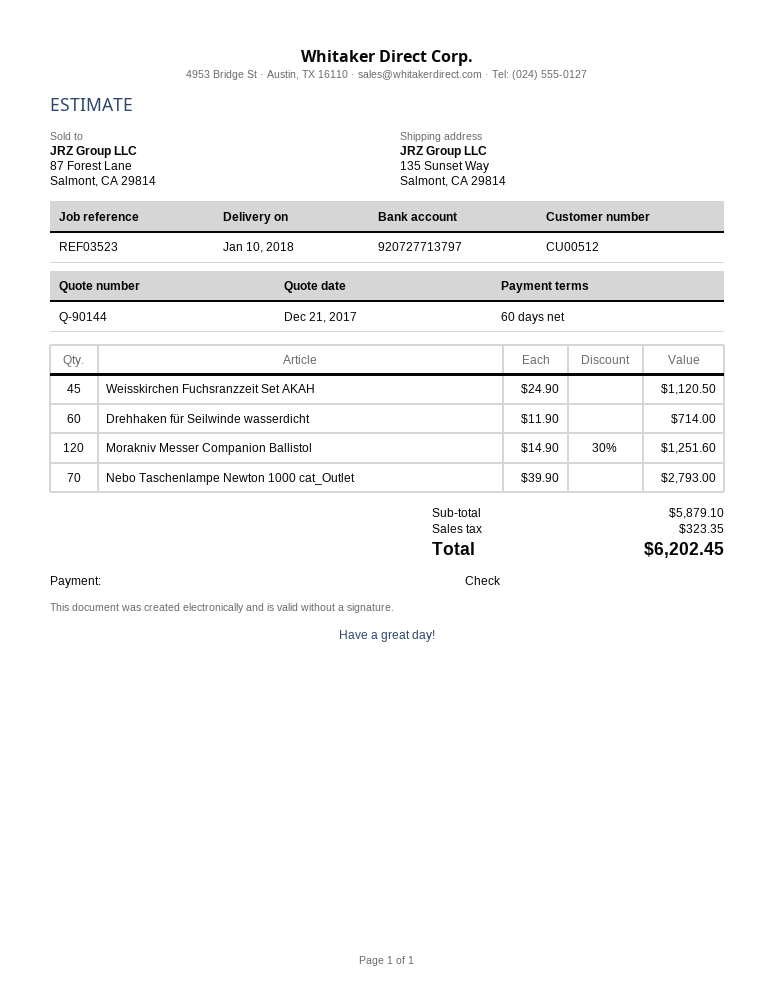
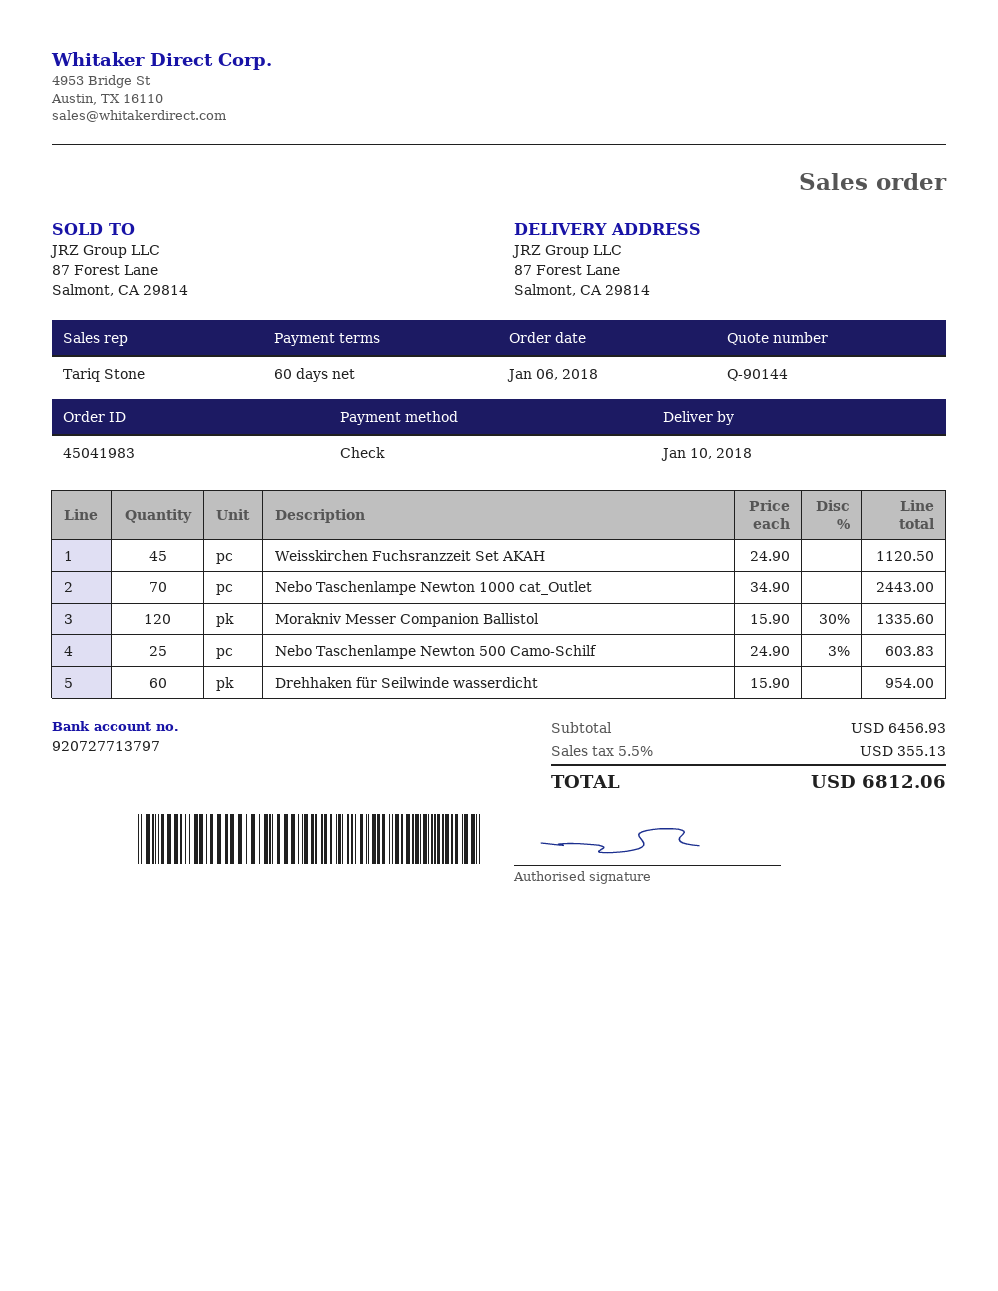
ship to: 135 Sunset Way, Salmont, CA 29814 -> 87 Forest Lane, Salmont, CA 29814
Drehhaken für Seilwinde wasserdicht: 60 x 11.90 = 714.00 -> 60 x 15.90 = 954.00
Morakniv Messer Companion Ballistol: 120 x 14.90 - 30% = 1251.60 -> 120 x 15.90 - 30% = 1335.60
Nebo Taschenlampe Newton 1000 cat_Outlet: 70 x 39.90 = 2793.00 -> 70 x 34.90 = 2443.00
Nebo Taschenlampe Newton 500 Camo-Schilf: none -> 25 x 24.90 - 3% = 603.83
subtotal: 5879.10 -> 6456.93
tax: 323.35 -> 355.13
total: 6202.45 -> 6812.06

